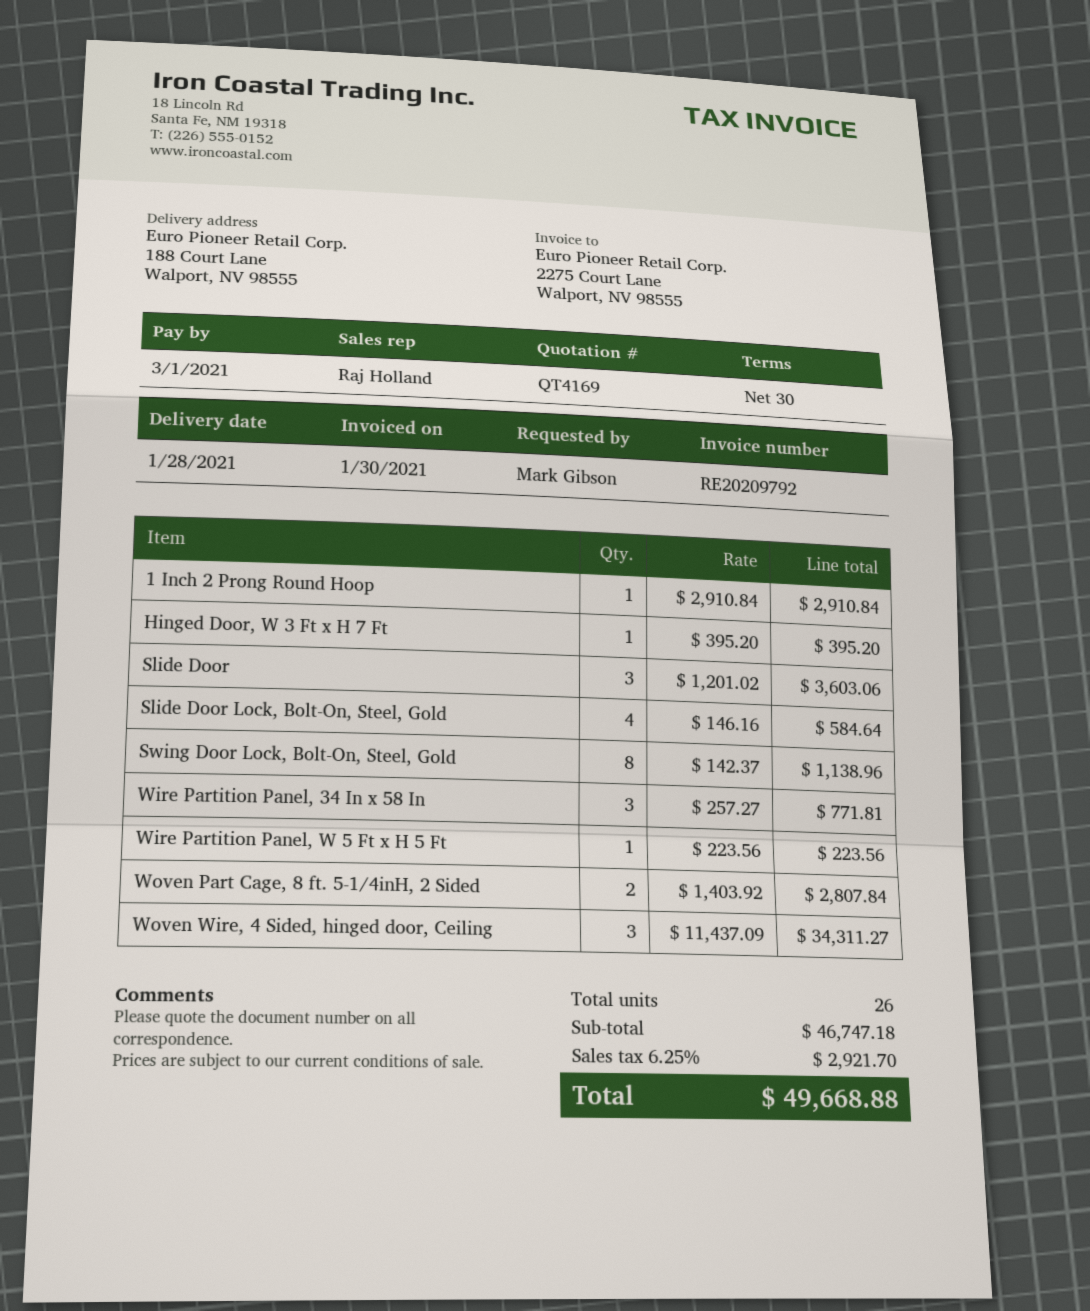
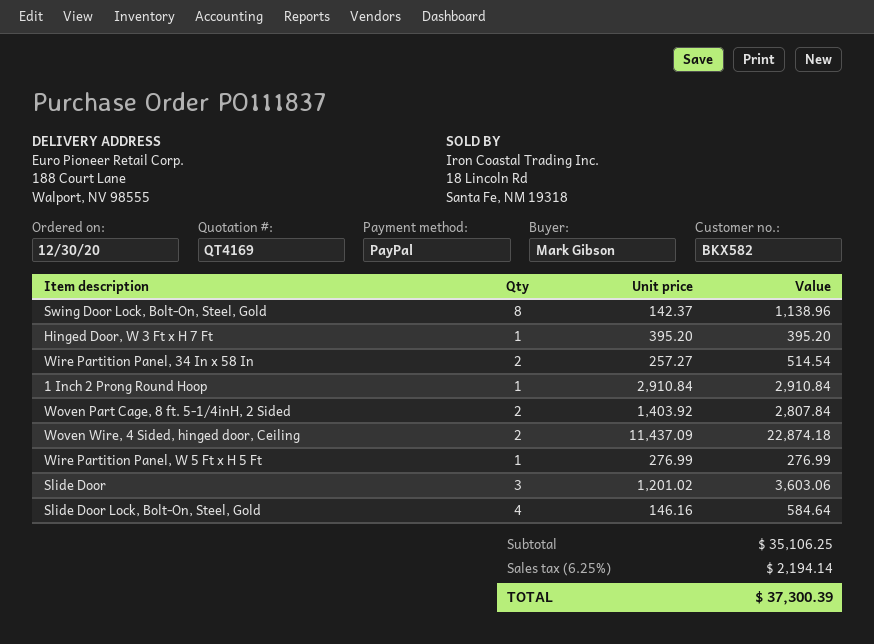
Wire Partition Panel, 34 In x 58 In: 3 x 257.27 = 771.81 -> 2 x 257.27 = 514.54
Wire Partition Panel, W 5 Ft x H 5 Ft: 1 x 223.56 = 223.56 -> 1 x 276.99 = 276.99
Woven Wire, 4 Sided, hinged door, Ceiling: 3 x 11437.09 = 34311.27 -> 2 x 11437.09 = 22874.18
subtotal: 46747.18 -> 35106.25
tax: 6.25% = 2921.70 -> 6.25% = 2194.14
total: 49668.88 -> 37300.39

